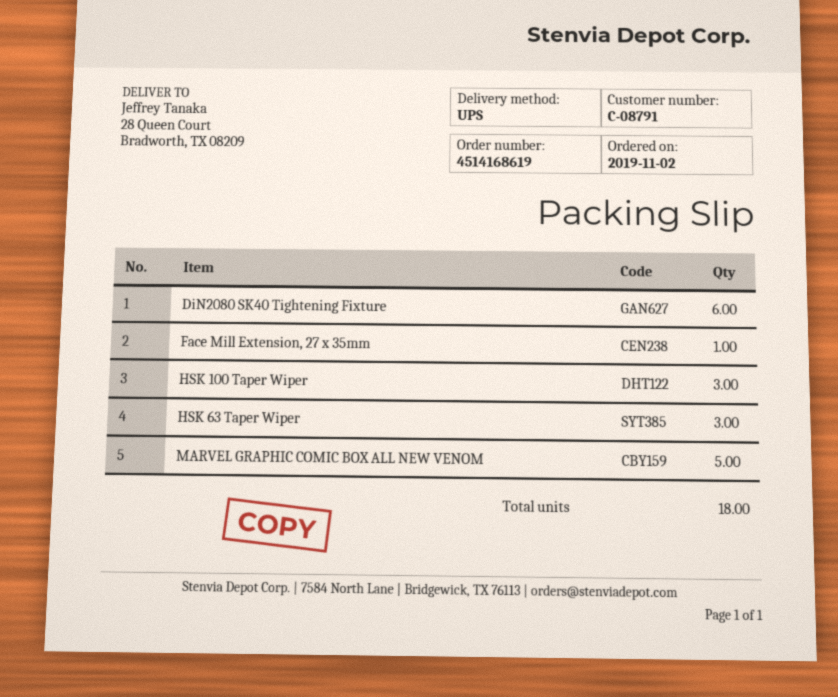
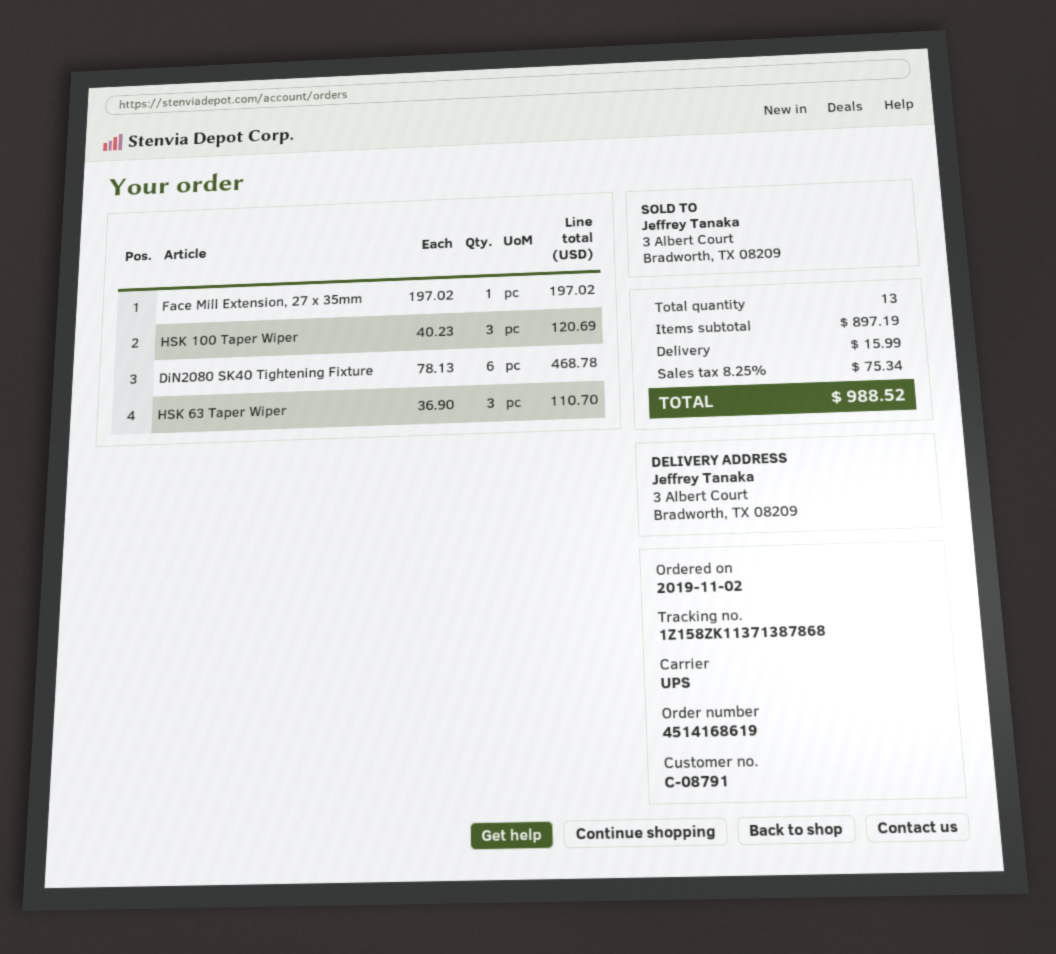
ship to: 28 Queen Court, Bradworth, TX 08209 -> 3 Albert Court, Bradworth, TX 08209
MARVEL GRAPHIC COMIC BOX ALL NEW VENOM: 5 -> none
total quantity: 18 -> 13

